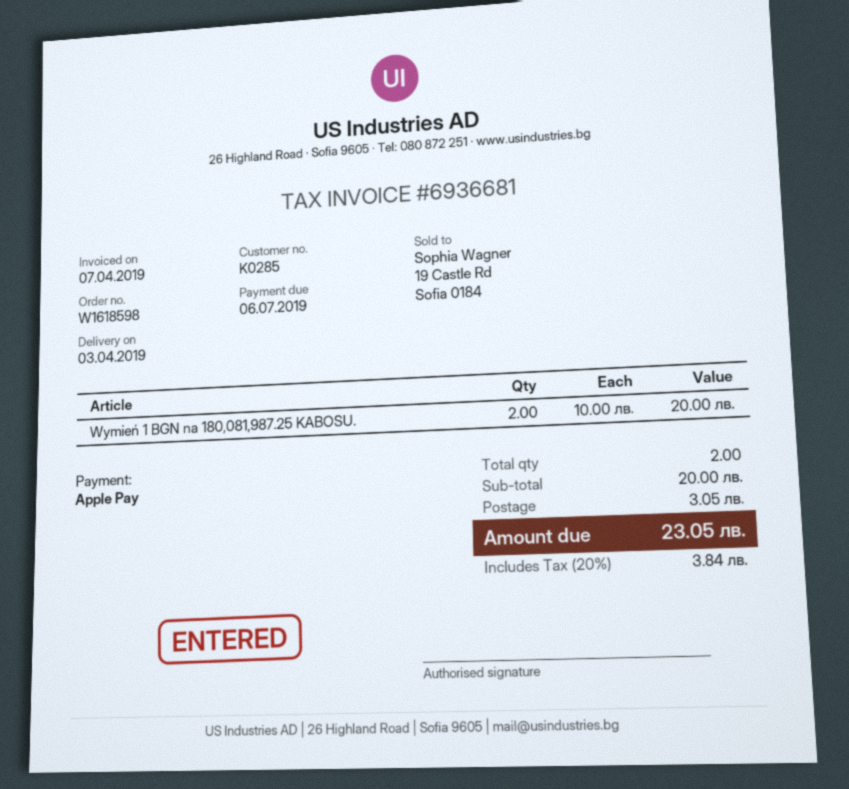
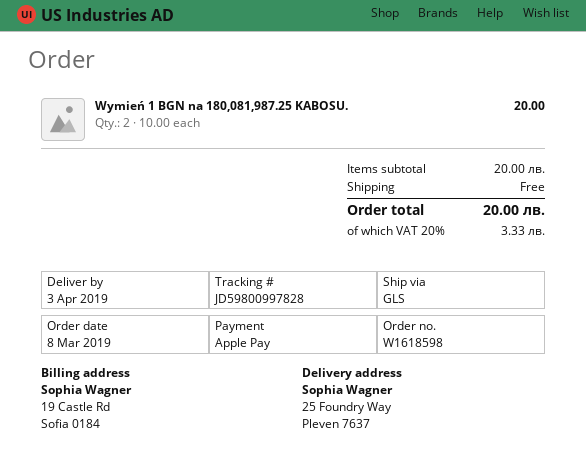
shipping: 3.05 -> 0.00
tax: 20% = 3.84 -> 20% = 3.33
total: 23.05 -> 20.00

